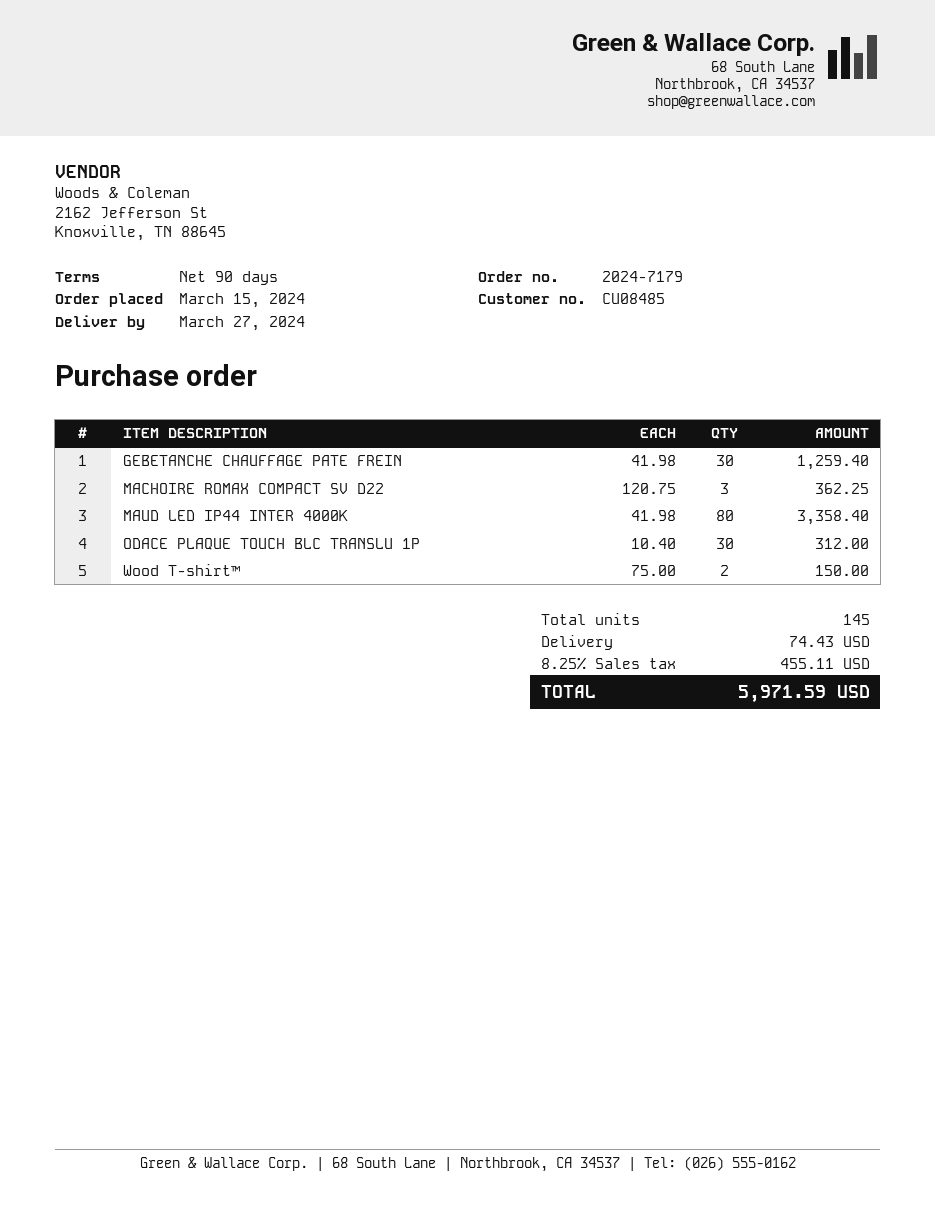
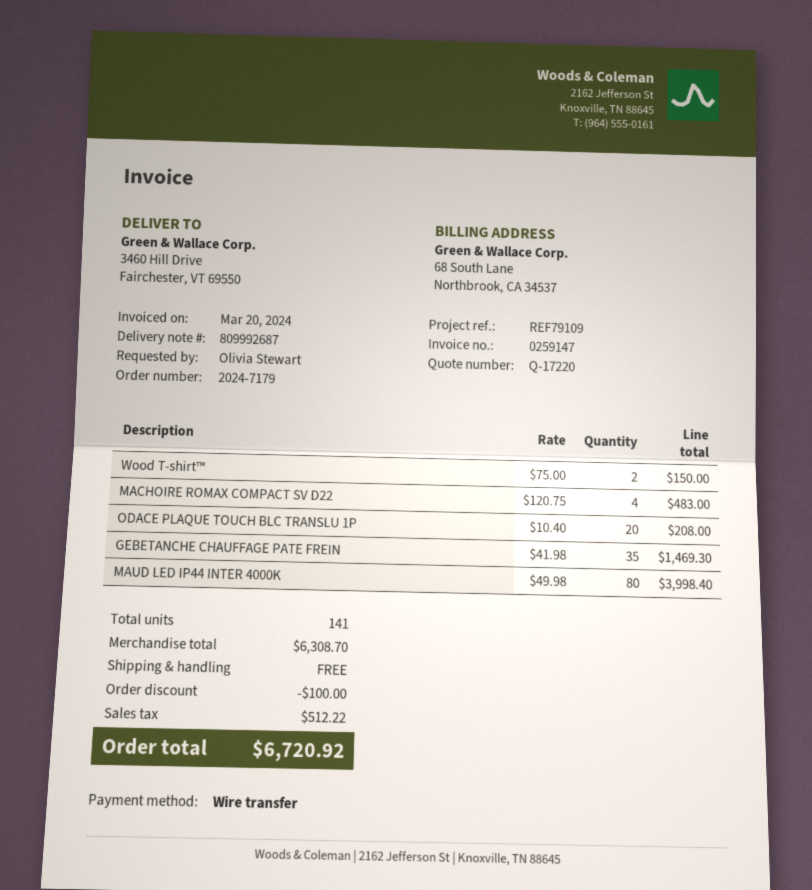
GEBETANCHE CHAUFFAGE PATE FREIN: 30 x 41.98 = 1259.40 -> 35 x 41.98 = 1469.30
MACHOIRE ROMAX COMPACT SV D22: 3 x 120.75 = 362.25 -> 4 x 120.75 = 483.00
MAUD LED IP44 INTER 4000K: 80 x 41.98 = 3358.40 -> 80 x 49.98 = 3998.40
ODACE PLAQUE TOUCH BLC TRANSLU 1P: 30 x 10.40 = 312.00 -> 20 x 10.40 = 208.00
total quantity: 145 -> 141
discount: none -> 100.00
shipping: 74.43 -> 0.00
tax: 455.11 -> 512.22
total: 5971.59 -> 6720.92

